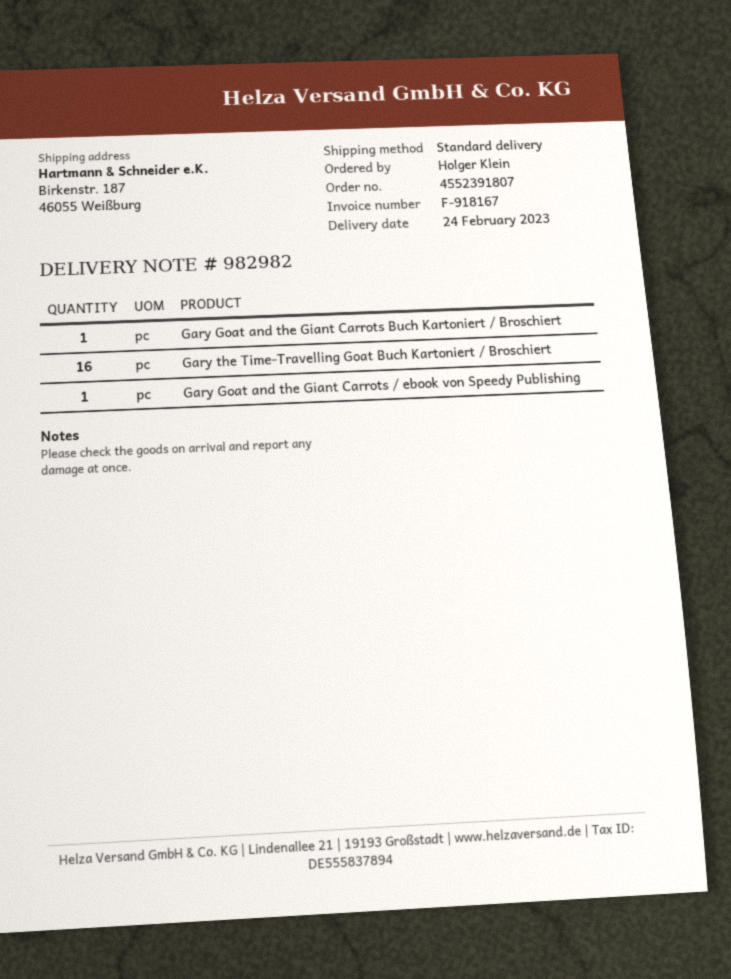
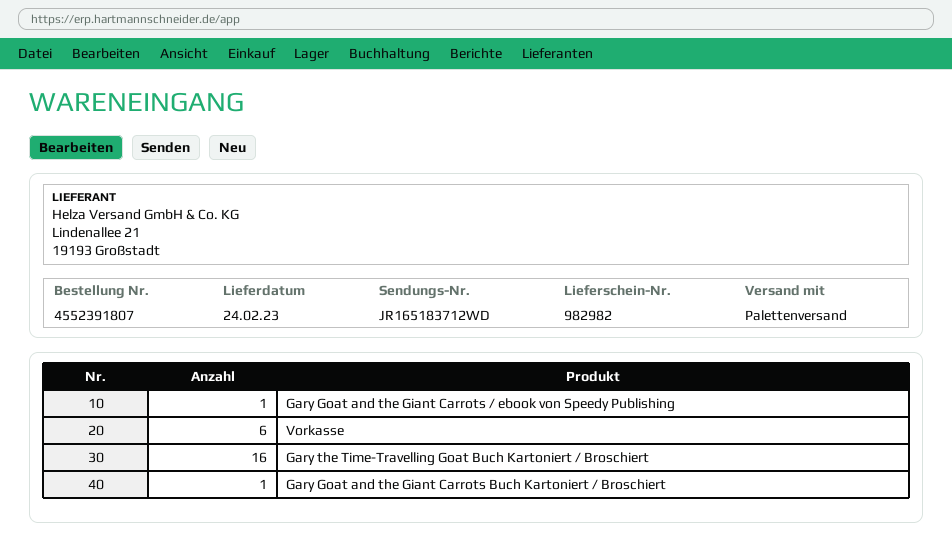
shipping method: standard -> pallet freight
Vorkasse: none -> 6

